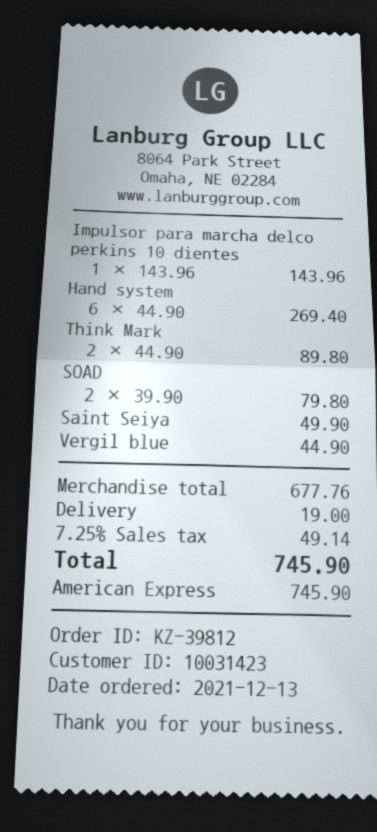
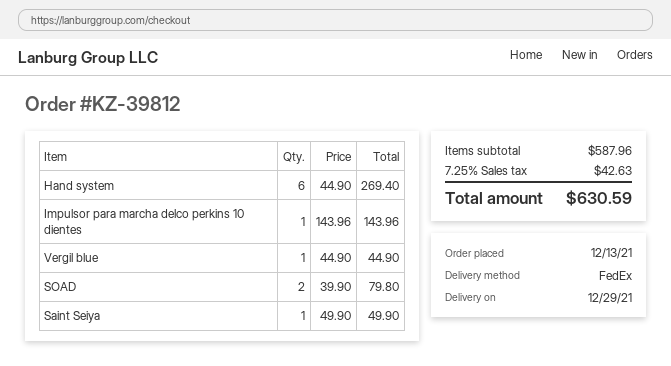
Think Mark: 2 x 44.90 = 89.80 -> none
subtotal: 677.76 -> 587.96
shipping: 19.00 -> none
tax: 7.25% = 49.14 -> 7.25% = 42.63
total: 745.90 -> 630.59

